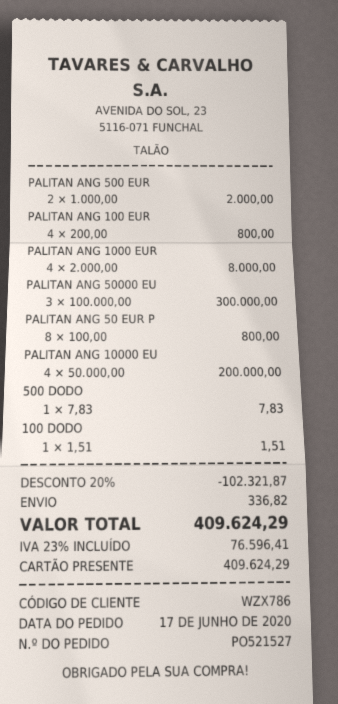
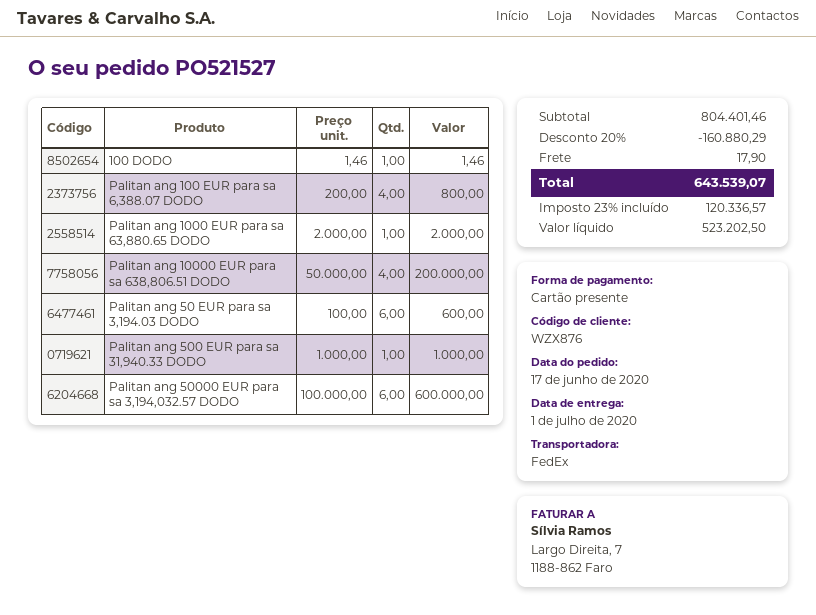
customer number: WZX786 -> WZX876
PALITAN ANG 500 EUR: 2 x 1000.00 = 2000.00 -> 1 x 1000.00 = 1000.00
PALITAN ANG 1000 EUR: 4 x 2000.00 = 8000.00 -> 1 x 2000.00 = 2000.00
PALITAN ANG 50000 EU: 3 x 100000.00 = 300000.00 -> 6 x 100000.00 = 600000.00
PALITAN ANG 50 EUR P: 8 x 100.00 = 800.00 -> 6 x 100.00 = 600.00
500 DODO: 1 x 7.83 = 7.83 -> none
100 DODO: 1 x 1.51 = 1.51 -> 1 x 1.46 = 1.46
discount: 20% = 102321.87 -> 20% = 160880.29
shipping: 336.82 -> 17.90
tax: 23% = 76596.41 -> 23% = 120336.57
total: 409624.29 -> 643539.07

